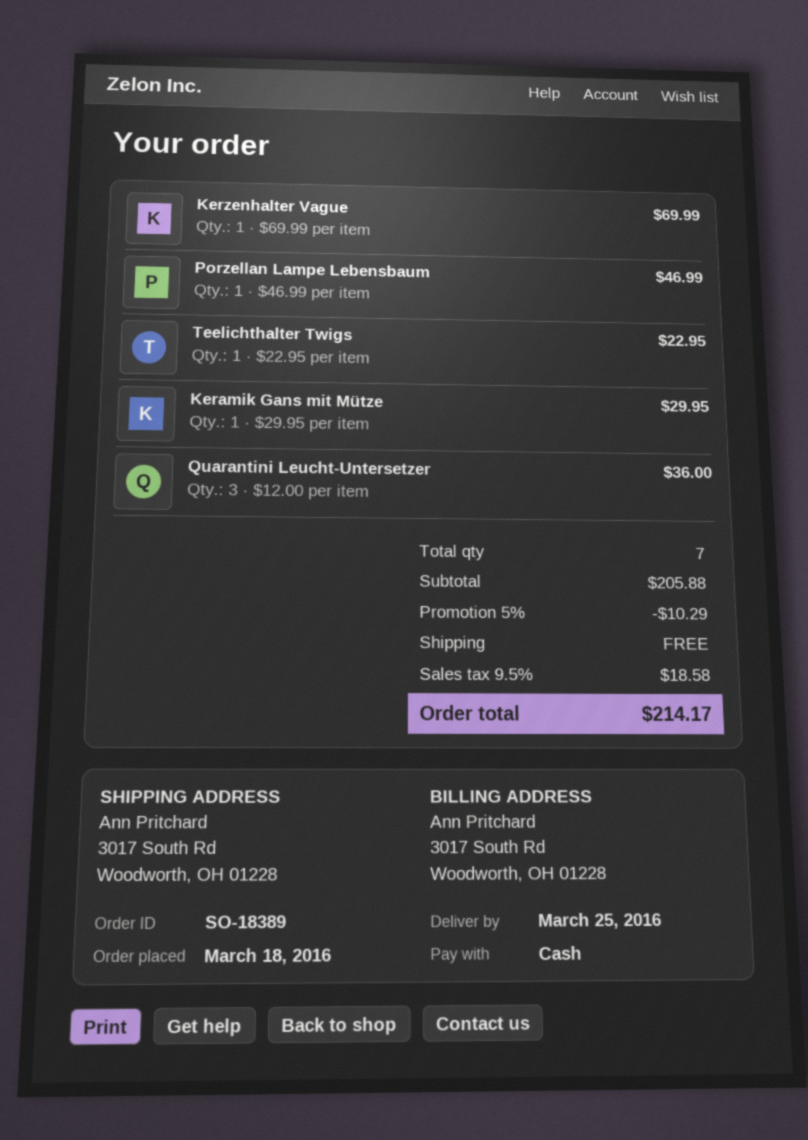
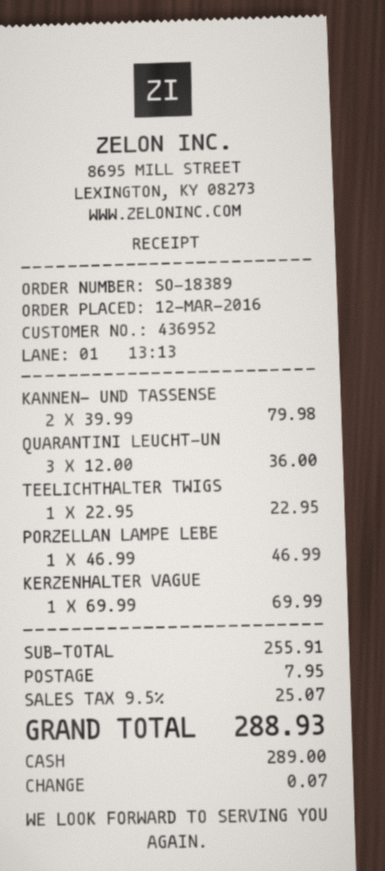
order date: 2016-03-18 -> 2016-03-12
Keramik Gans mit Mütze: 1 x 29.95 = 29.95 -> none
KANNEN- UND TASSENSE: none -> 2 x 39.99 = 79.98
subtotal: 205.88 -> 255.91
discount: 5% = 10.29 -> none
shipping: 0.00 -> 7.95
tax: 9.5% = 18.58 -> 9.5% = 25.07
total: 214.17 -> 288.93

